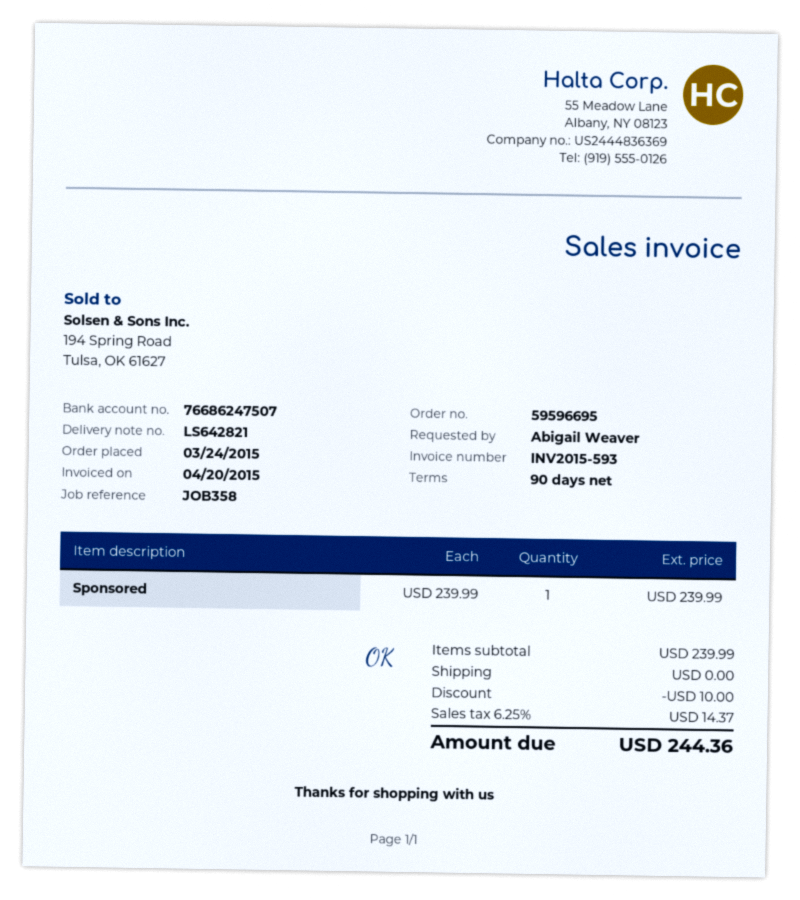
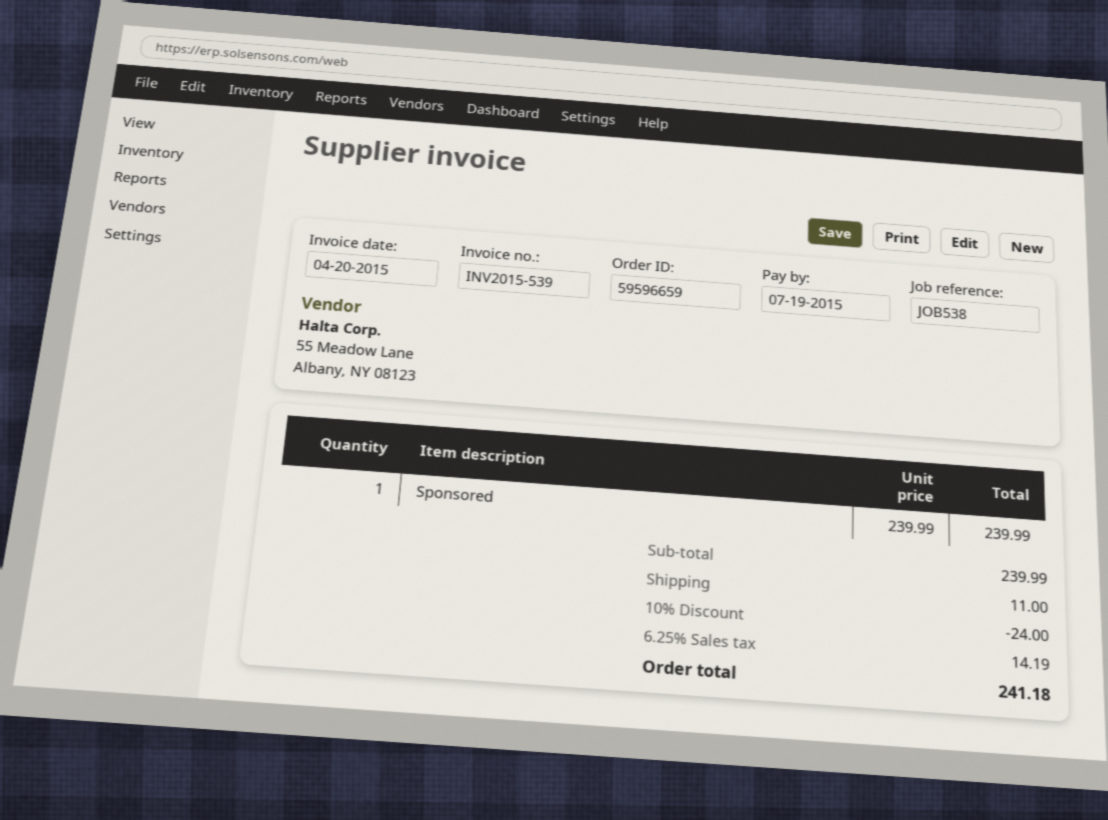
order number: 59596695 -> 59596659
invoice number: INV2015-593 -> INV2015-539
reference: JOB358 -> JOB538
discount: 10.00 -> 24.00
shipping: 0.00 -> 11.00
tax: 6.25% = 14.37 -> 6.25% = 14.19
total: 244.36 -> 241.18

